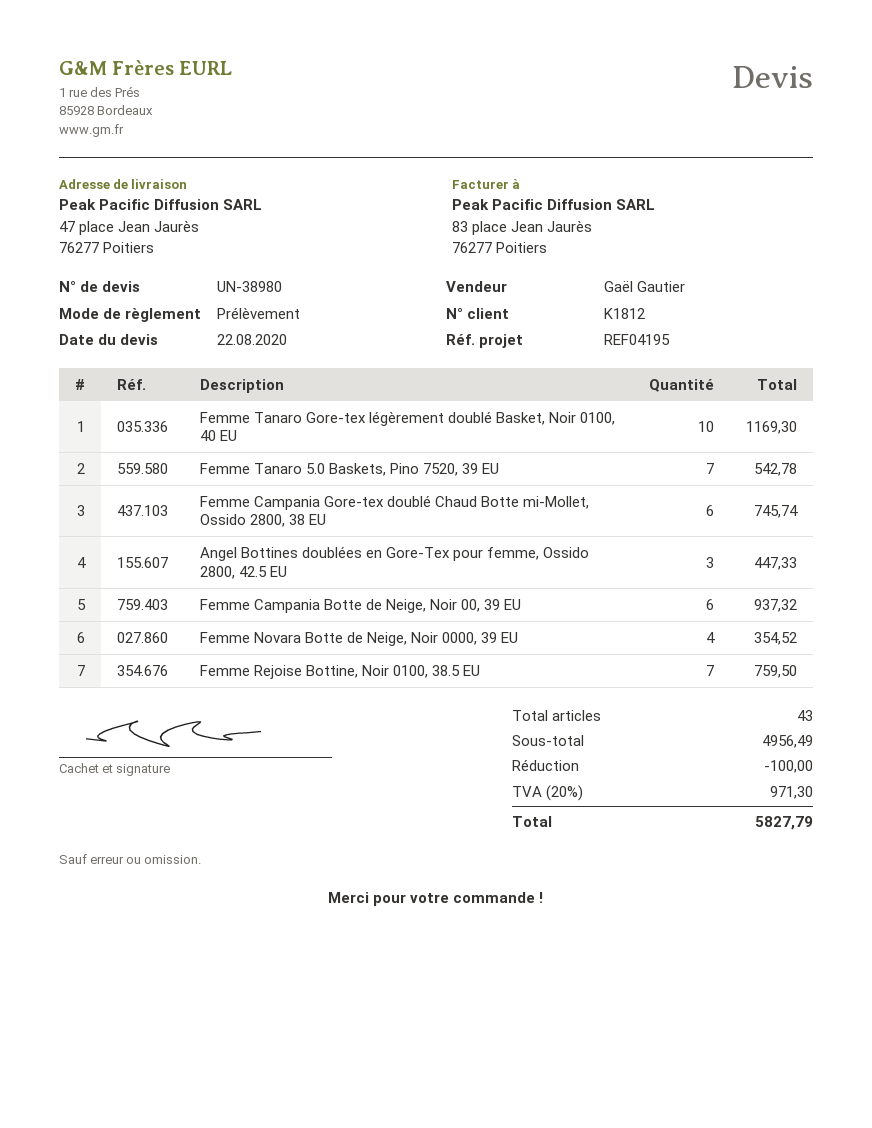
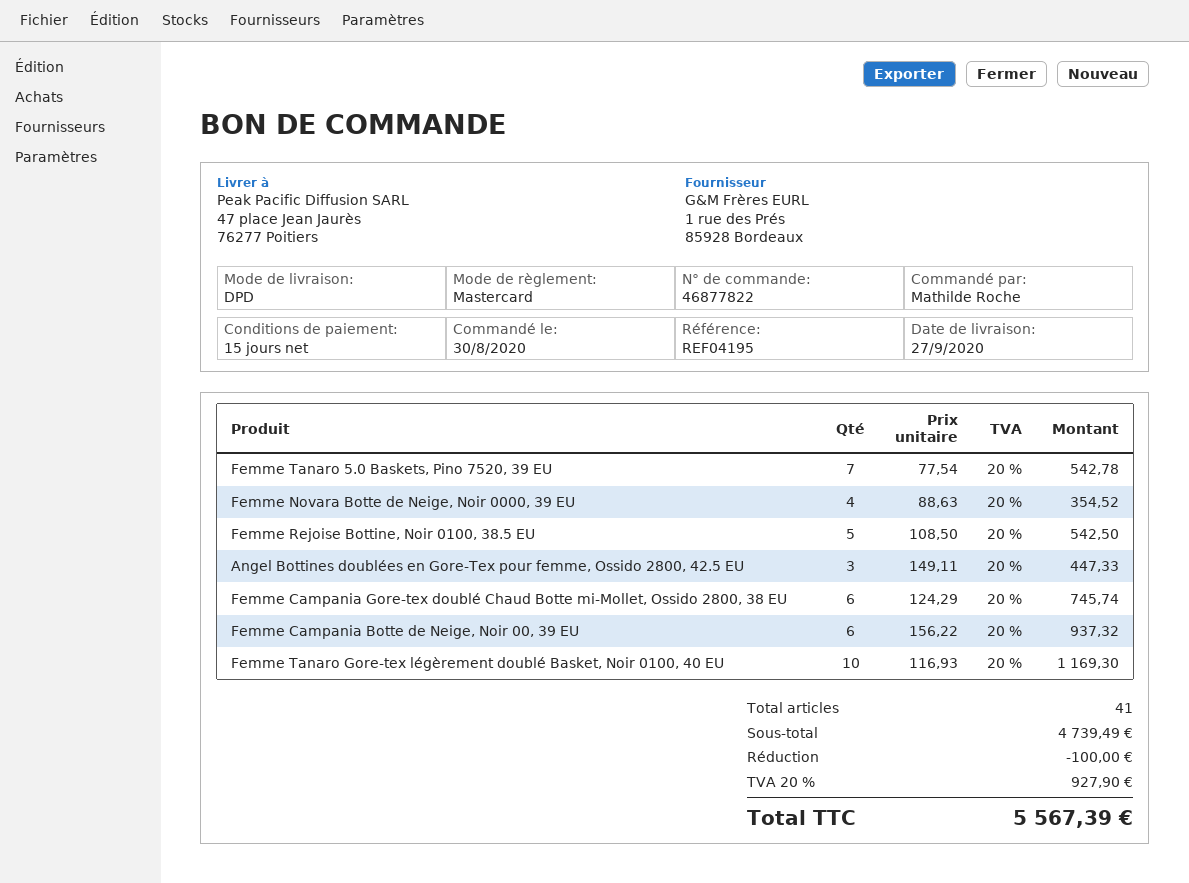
payment method: direct debit -> Mastercard
Femme Rejoise Bottine, Noir 0100, 38.5 EU: 7 for 759.50 -> 5 for 542.50
total quantity: 43 -> 41
subtotal: 4956.49 -> 4739.49
tax: 20% = 971.30 -> 20% = 927.90
total: 5827.79 -> 5567.39

